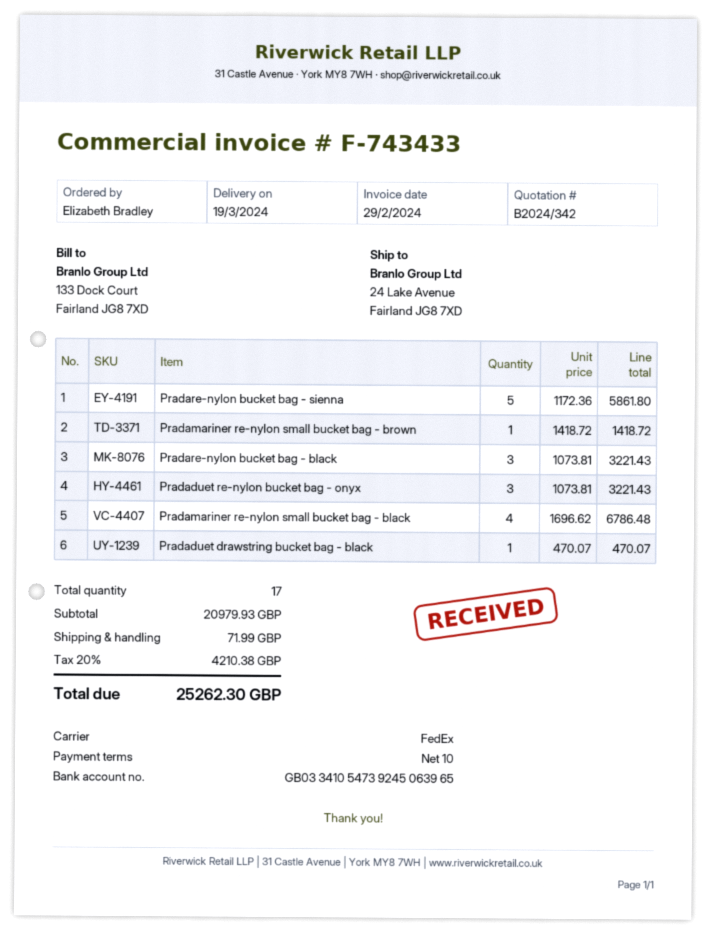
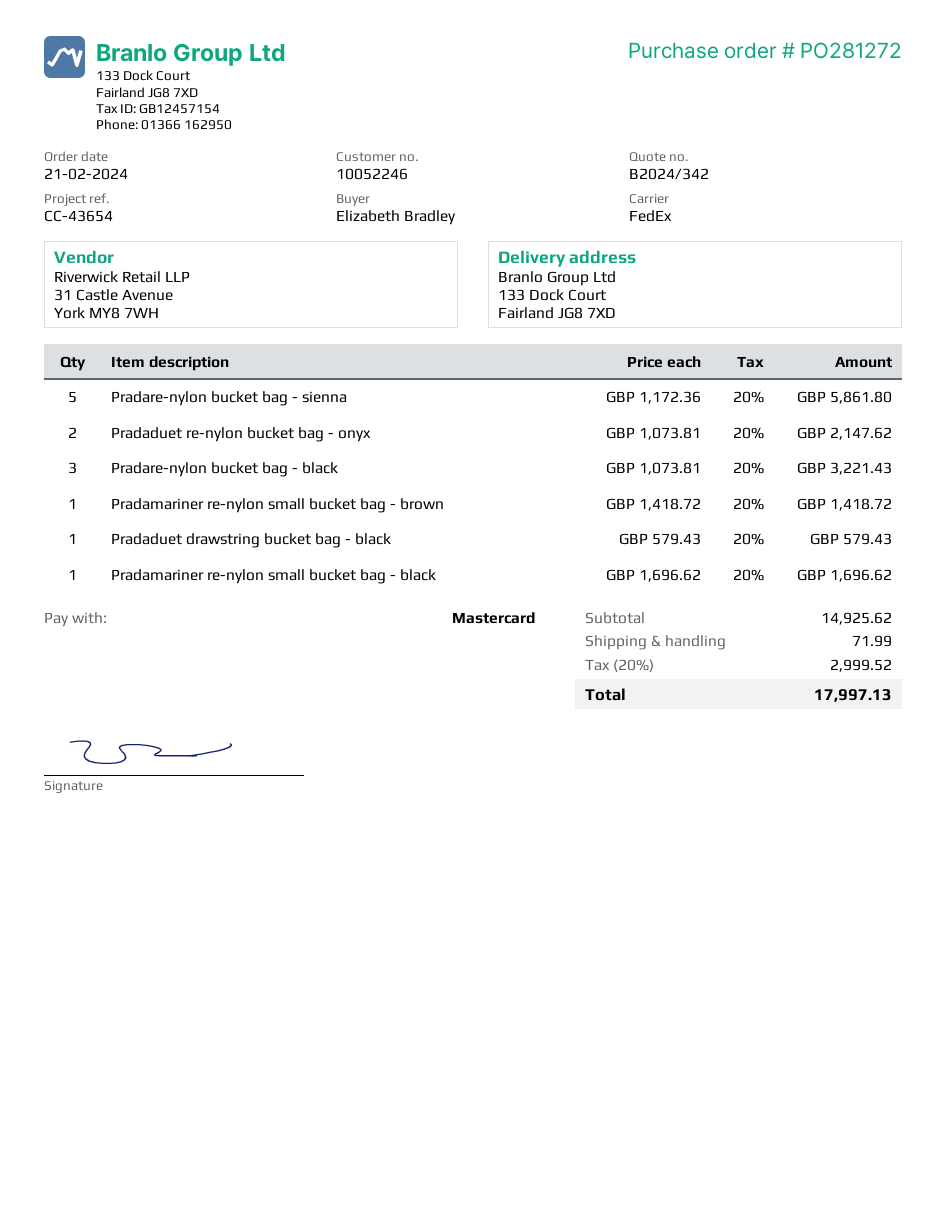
ship to: 24 Lake Avenue, Fairland JG8 7XD -> 133 Dock Court, Fairland JG8 7XD
Pradaduet re-nylon bucket bag - onyx: 3 x 1073.81 = 3221.43 -> 2 x 1073.81 = 2147.62
Pradamariner re-nylon small bucket bag - black: 4 x 1696.62 = 6786.48 -> 1 x 1696.62 = 1696.62
Pradaduet drawstring bucket bag - black: 1 x 470.07 = 470.07 -> 1 x 579.43 = 579.43
subtotal: 20979.93 -> 14925.62
tax: 20% = 4210.38 -> 20% = 2999.52
total: 25262.30 -> 17997.13

